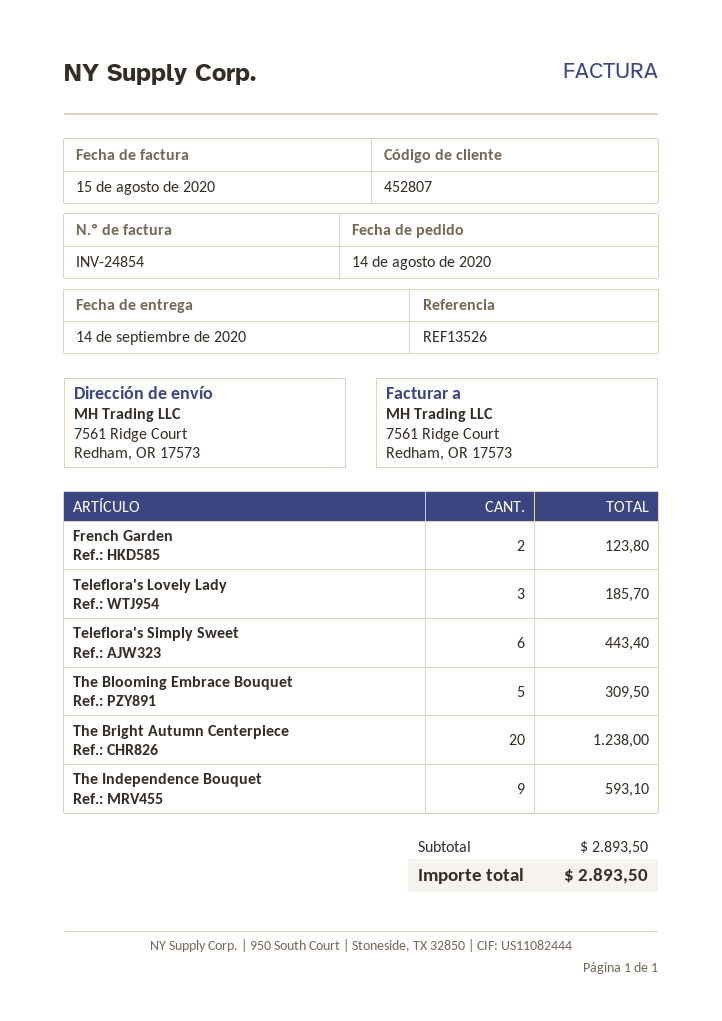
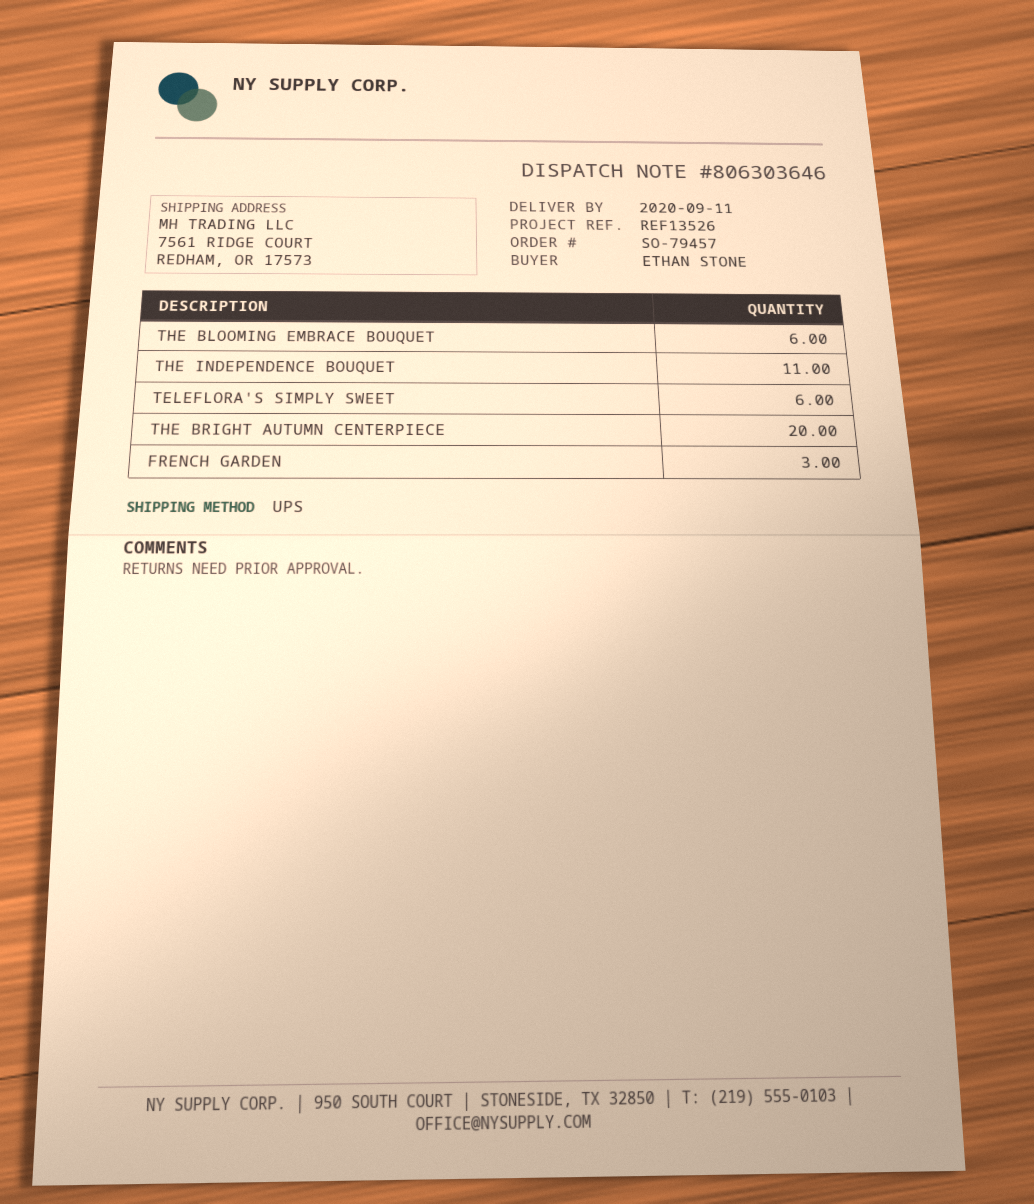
delivery date: 2020-09-14 -> 2020-09-11
French Garden: 2 -> 3
Teleflora's Lovely Lady: 3 -> none
The Blooming Embrace Bouquet: 5 -> 6
The Independence Bouquet: 9 -> 11

